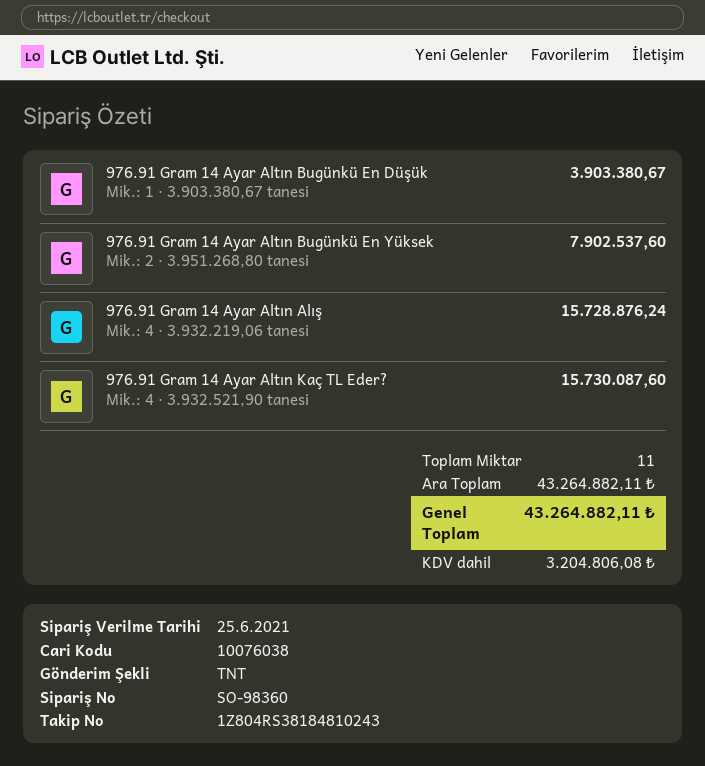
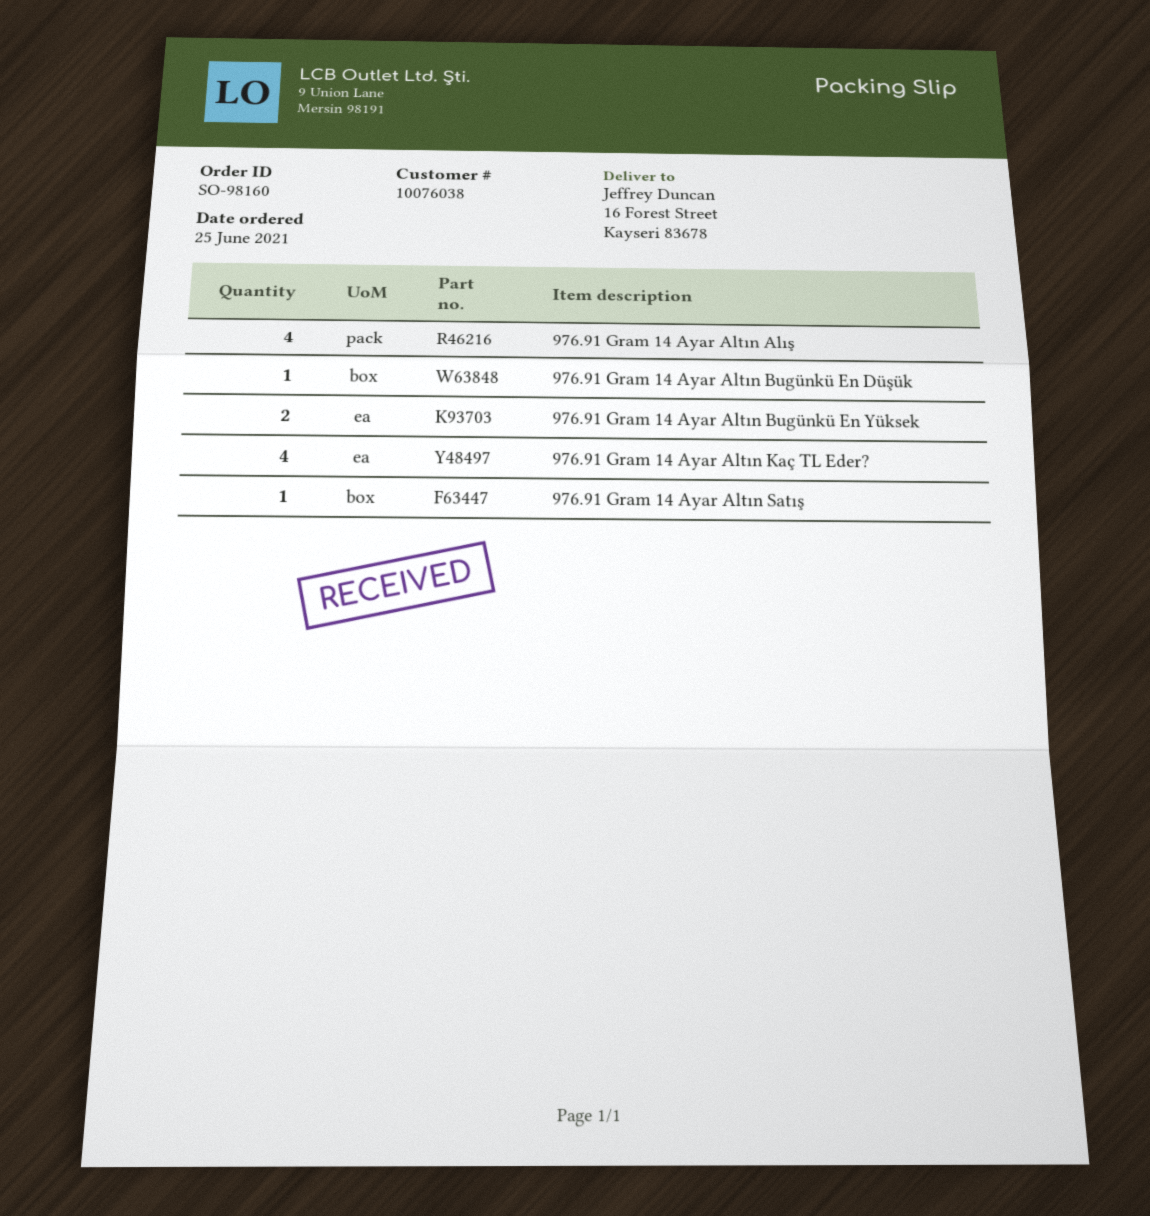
order number: SO-98360 -> SO-98160
976.91 Gram 14 Ayar Altın Satış: none -> 1

